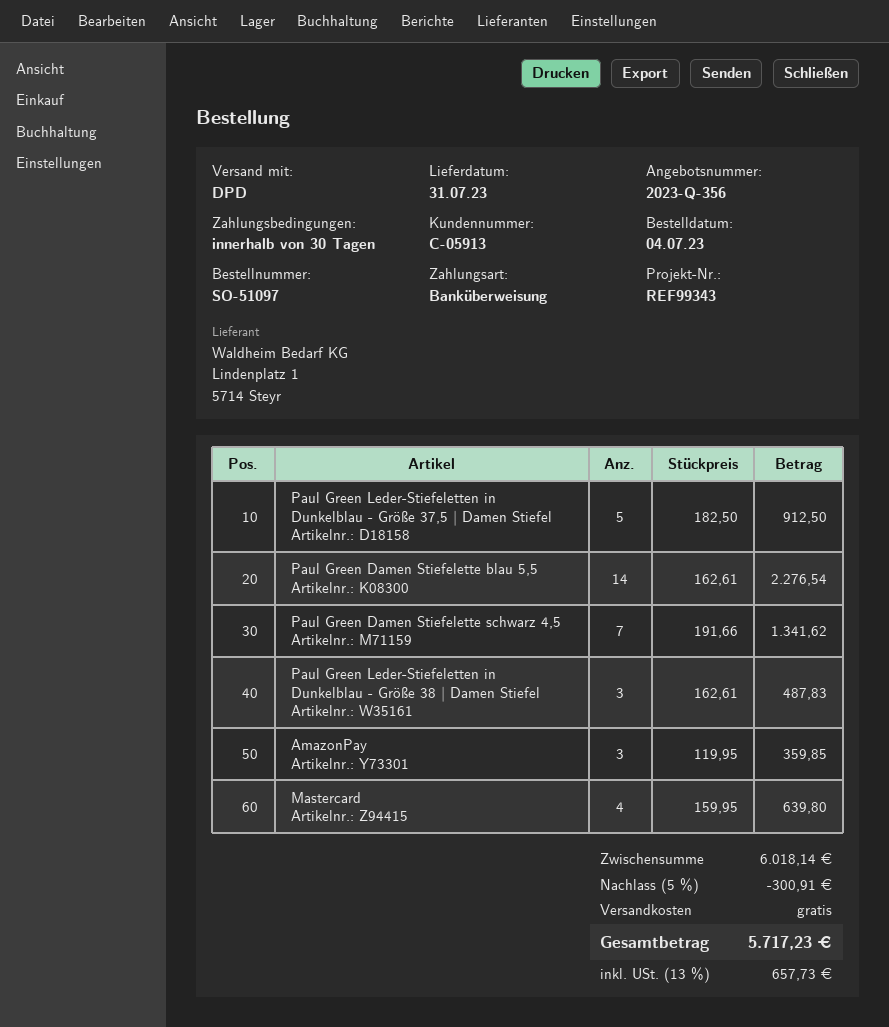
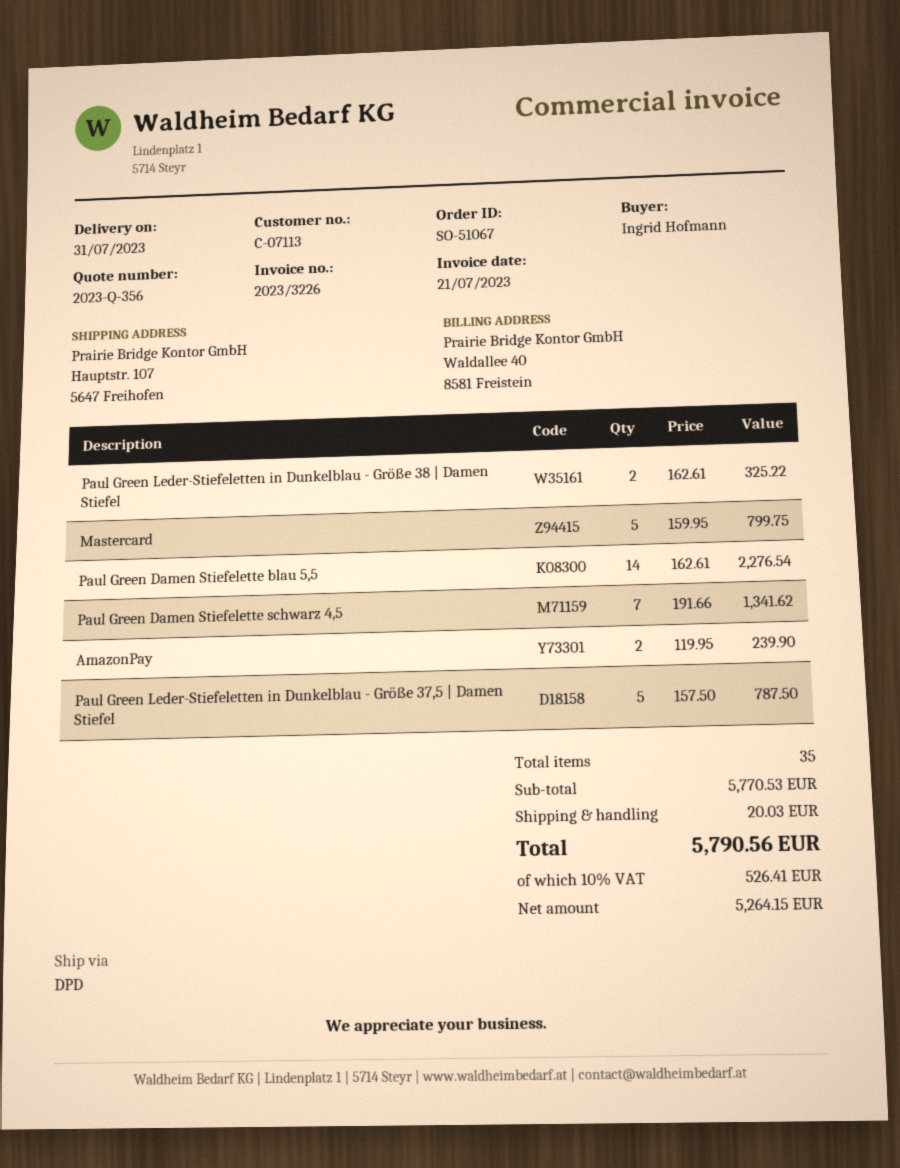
order number: SO-51097 -> SO-51067
customer number: C-05913 -> C-07113
Paul Green Leder-Stiefeletten in Dunkelblau - Größe 37,5 | Damen Stiefel: 5 x 182.50 = 912.50 -> 5 x 157.50 = 787.50
Paul Green Leder-Stiefeletten in Dunkelblau - Größe 38 | Damen Stiefel: 3 x 162.61 = 487.83 -> 2 x 162.61 = 325.22
AmazonPay: 3 x 119.95 = 359.85 -> 2 x 119.95 = 239.90
Mastercard: 4 x 159.95 = 639.80 -> 5 x 159.95 = 799.75
subtotal: 6018.14 -> 5770.53
discount: 5% = 300.91 -> none
shipping: 0.00 -> 20.03
tax: 13% = 657.73 -> 10% = 526.41
total: 5717.23 -> 5790.56

